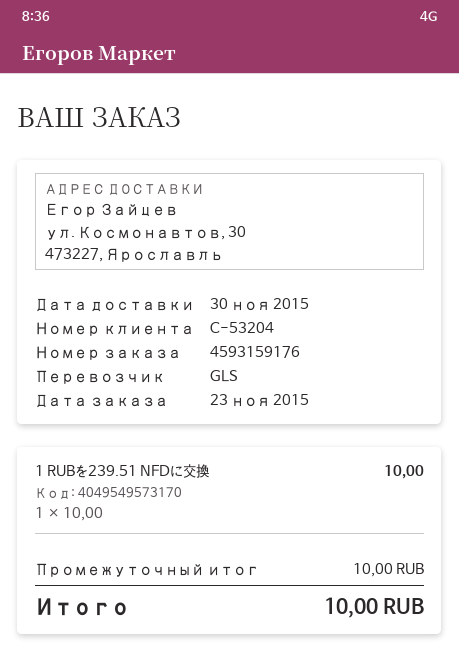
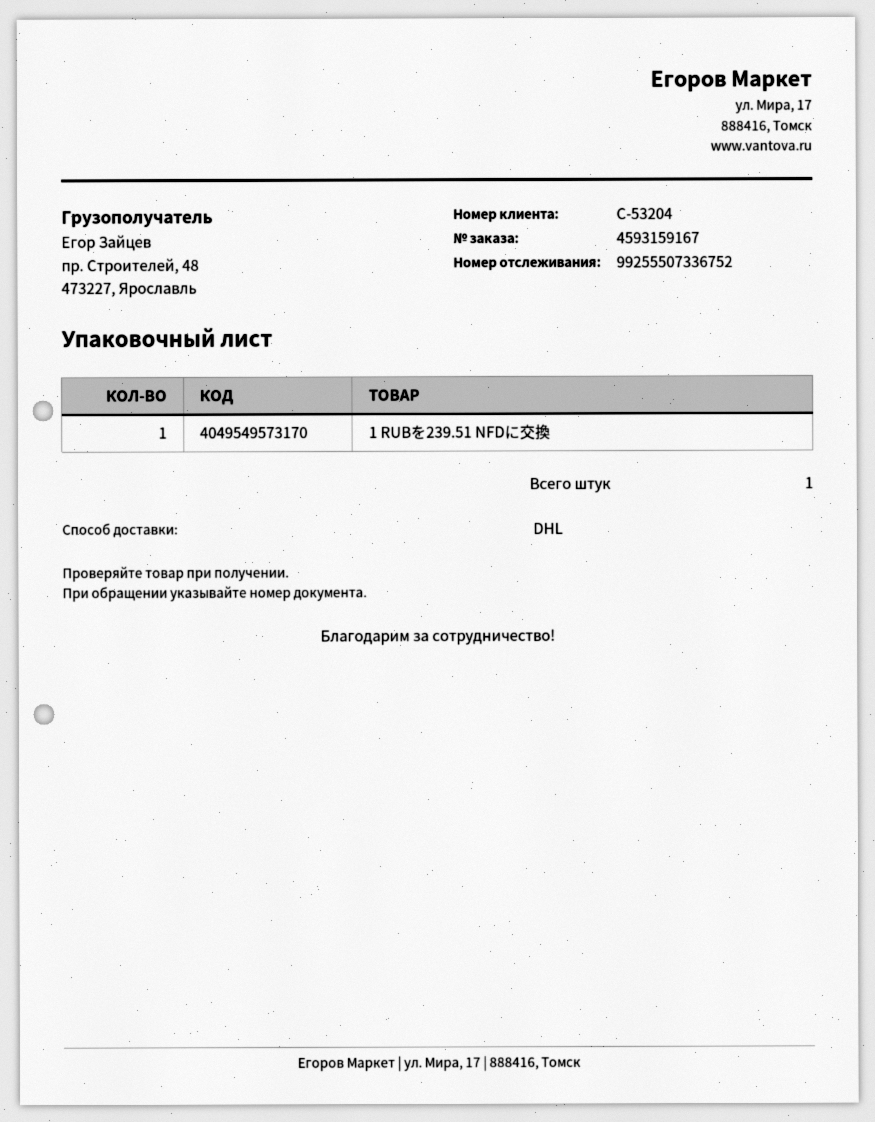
order number: 4593159176 -> 4593159167
shipping method: GLS -> DHL
ship to: ул. Космонавтов, 30, 473227, Ярославль -> пр. Строителей, 48, 473227, Ярославль

